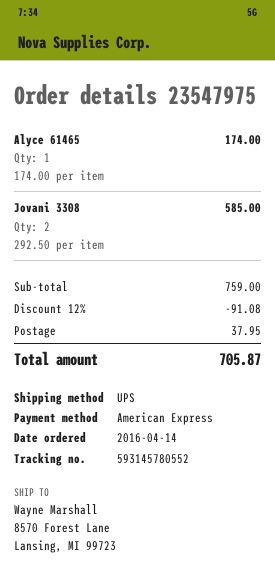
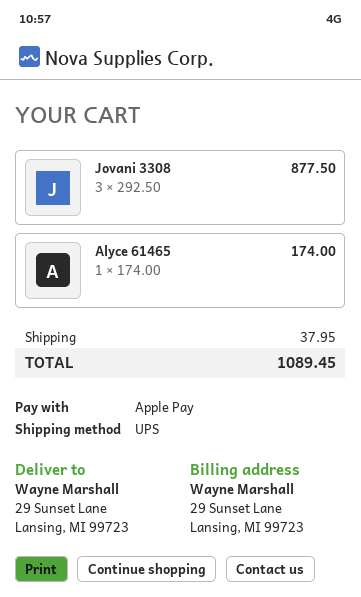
payment method: American Express -> Apple Pay
ship to: 8570 Forest Lane, Lansing, MI 99723 -> 29 Sunset Lane, Lansing, MI 99723
Jovani 3308: 2 x 292.50 = 585.00 -> 3 x 292.50 = 877.50
discount: 12% = 91.08 -> none
total: 705.87 -> 1089.45

